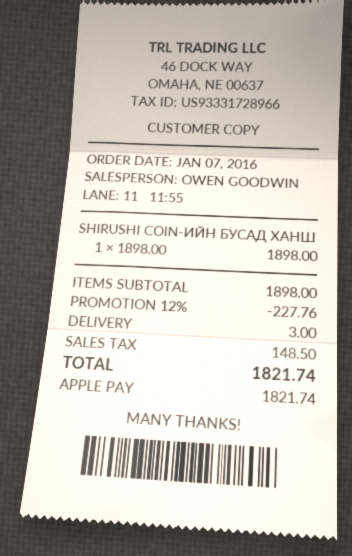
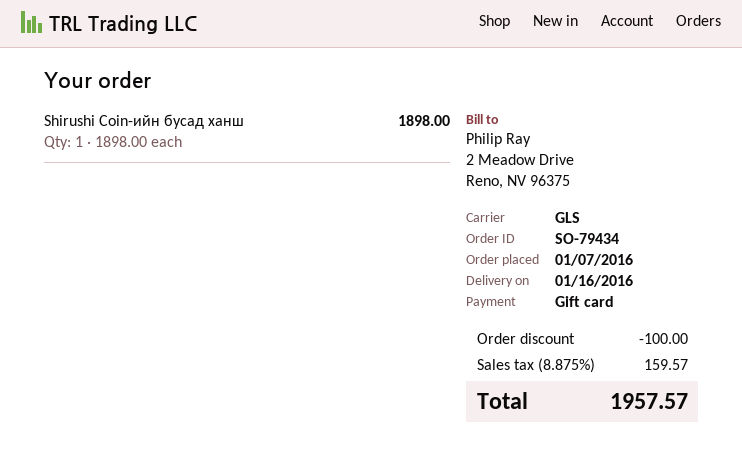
payment method: Apple Pay -> gift card
discount: 227.76 -> 100.00
shipping: 3.00 -> none
tax: 148.50 -> 159.57
total: 1821.74 -> 1957.57

